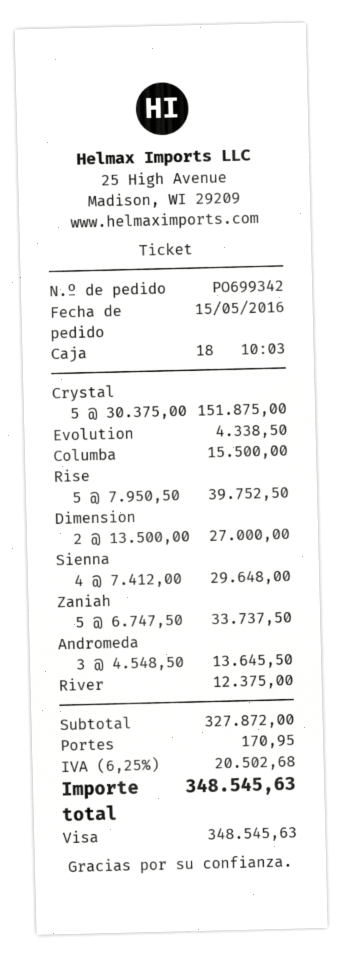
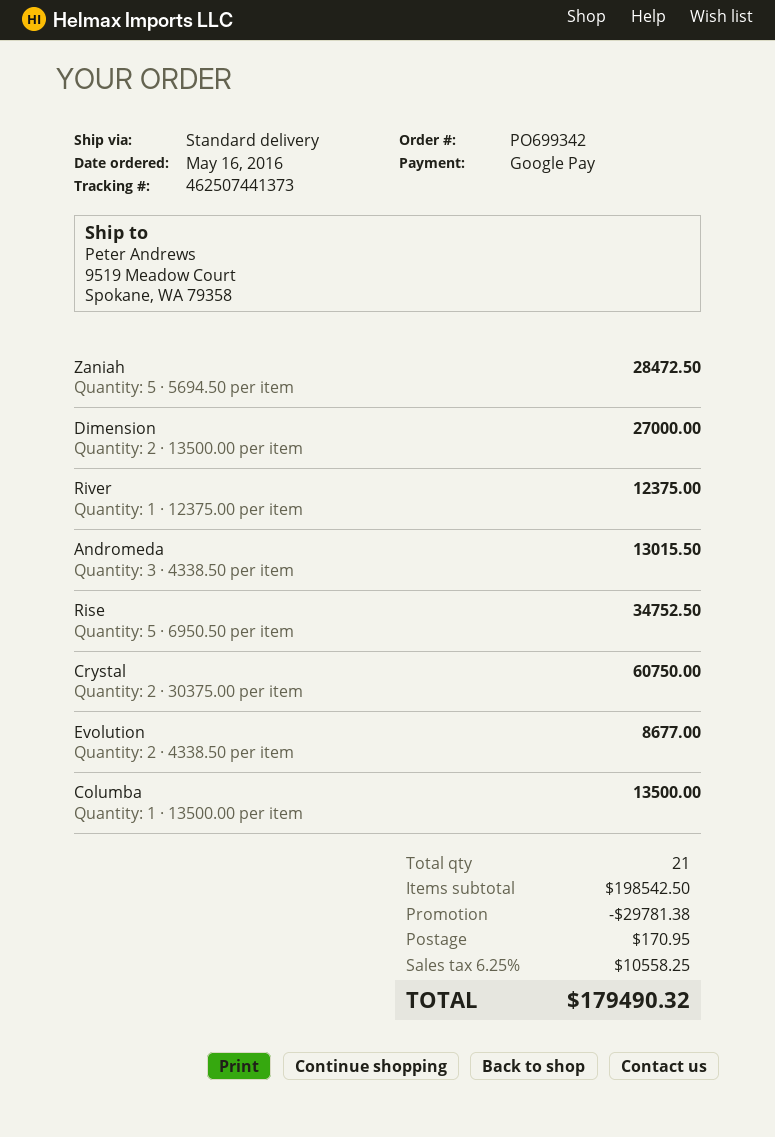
order date: 2016-05-15 -> 2016-05-16
payment method: Visa -> Google Pay
Crystal: 5 x 30375.00 = 151875.00 -> 2 x 30375.00 = 60750.00
Evolution: 1 x 4338.50 = 4338.50 -> 2 x 4338.50 = 8677.00
Columba: 1 x 15500.00 = 15500.00 -> 1 x 13500.00 = 13500.00
Rise: 5 x 7950.50 = 39752.50 -> 5 x 6950.50 = 34752.50
Sienna: 4 x 7412.00 = 29648.00 -> none
Zaniah: 5 x 6747.50 = 33737.50 -> 5 x 5694.50 = 28472.50
Andromeda: 3 x 4548.50 = 13645.50 -> 3 x 4338.50 = 13015.50
subtotal: 327872.00 -> 198542.50
discount: none -> 29781.38
tax: 6.25% = 20502.68 -> 6.25% = 10558.25
total: 348545.63 -> 179490.32

